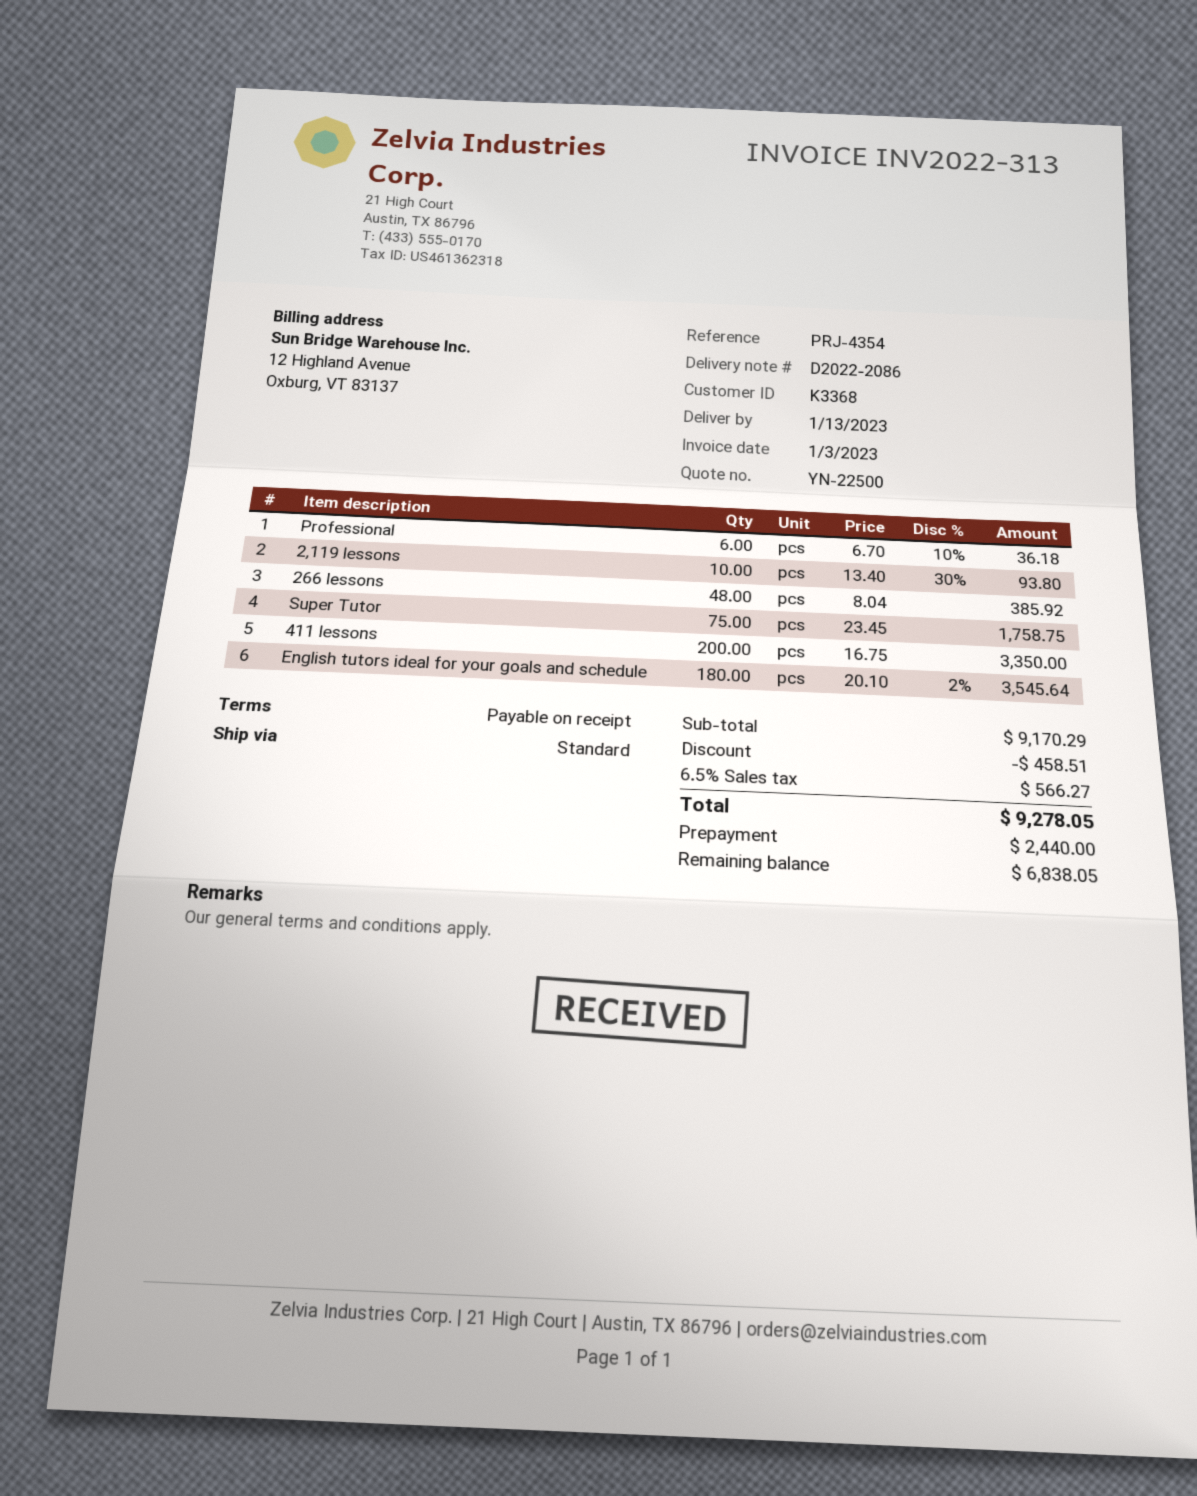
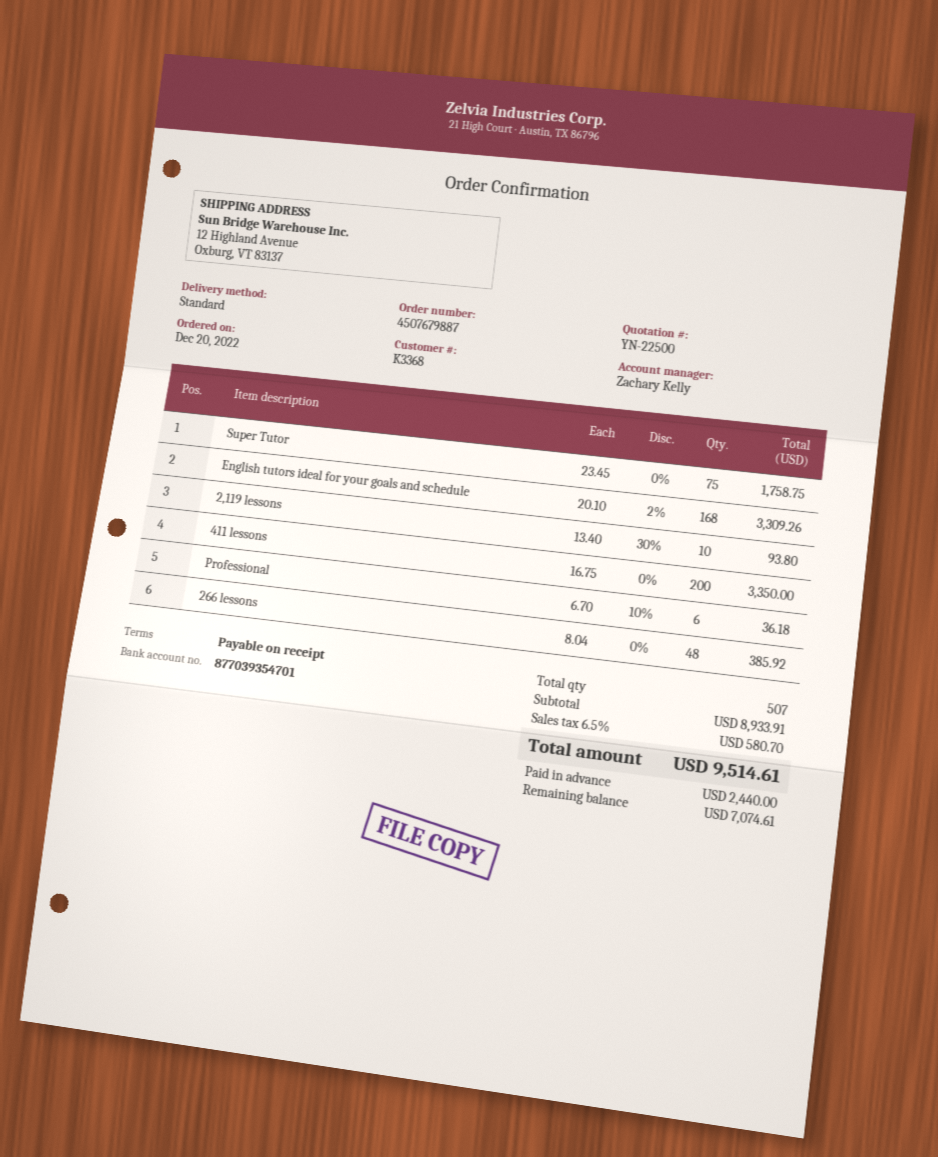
English tutors ideal for your goals and schedule: 180 x 20.10 - 2% = 3545.64 -> 168 x 20.10 - 2% = 3309.26
subtotal: 9170.29 -> 8933.91
discount: 458.51 -> none
tax: 6.5% = 566.27 -> 6.5% = 580.70
total: 9278.05 -> 9514.61
balance: 6838.05 -> 7074.61

